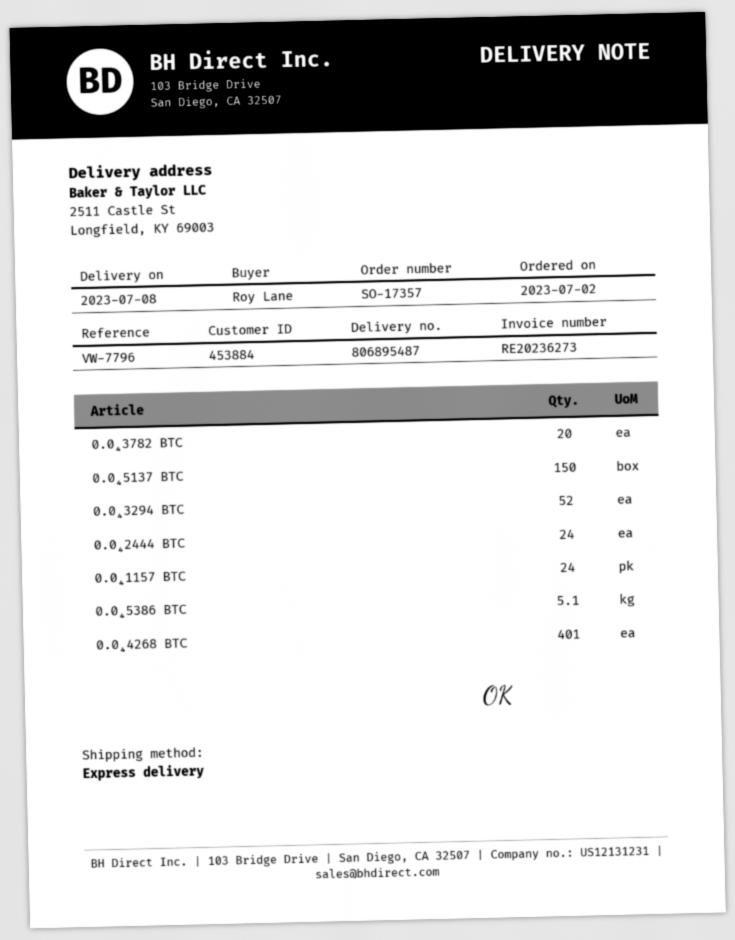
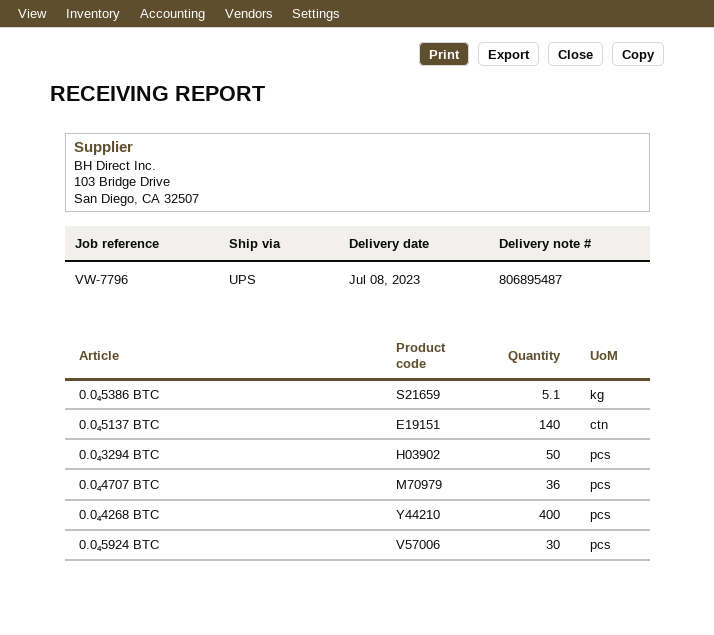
shipping method: express -> UPS
0.0₄3782 BTC: 20 -> none
0.0₄5137 BTC: 150 -> 140
0.0₄3294 BTC: 52 -> 50
0.0₄2444 BTC: 24 -> none
0.0₄1157 BTC: 24 -> none
0.0₄4268 BTC: 401 -> 400
0.0₄4707 BTC: none -> 36
0.0₄5924 BTC: none -> 30

